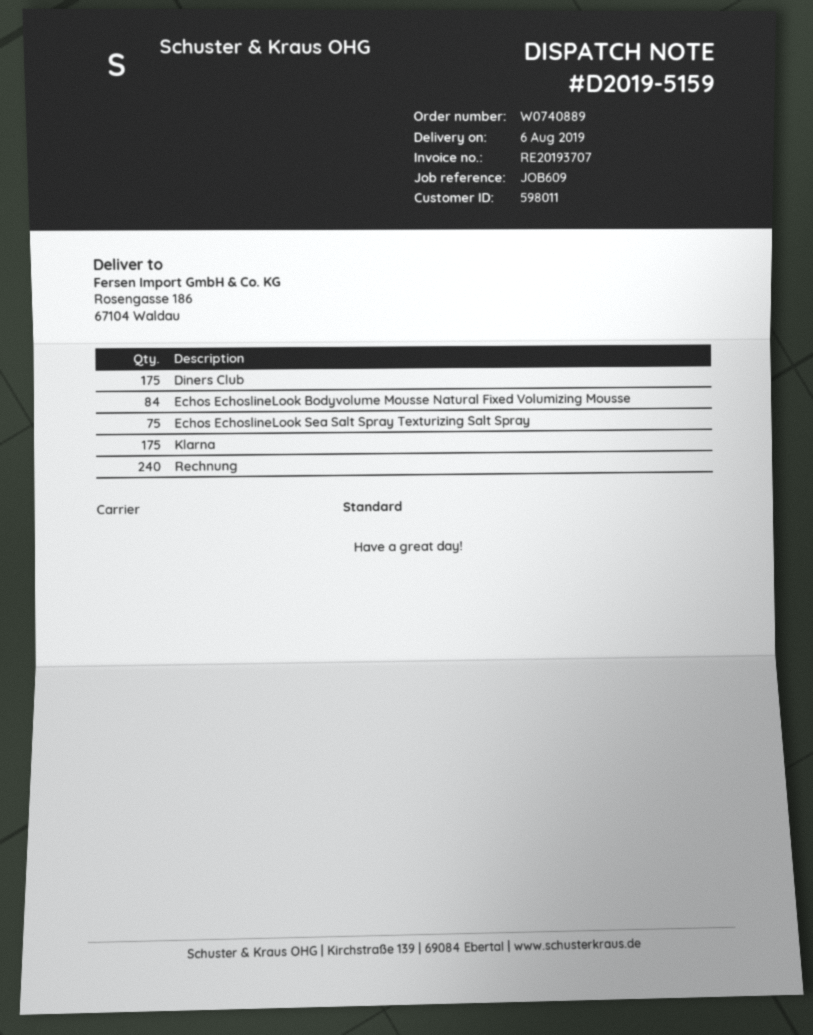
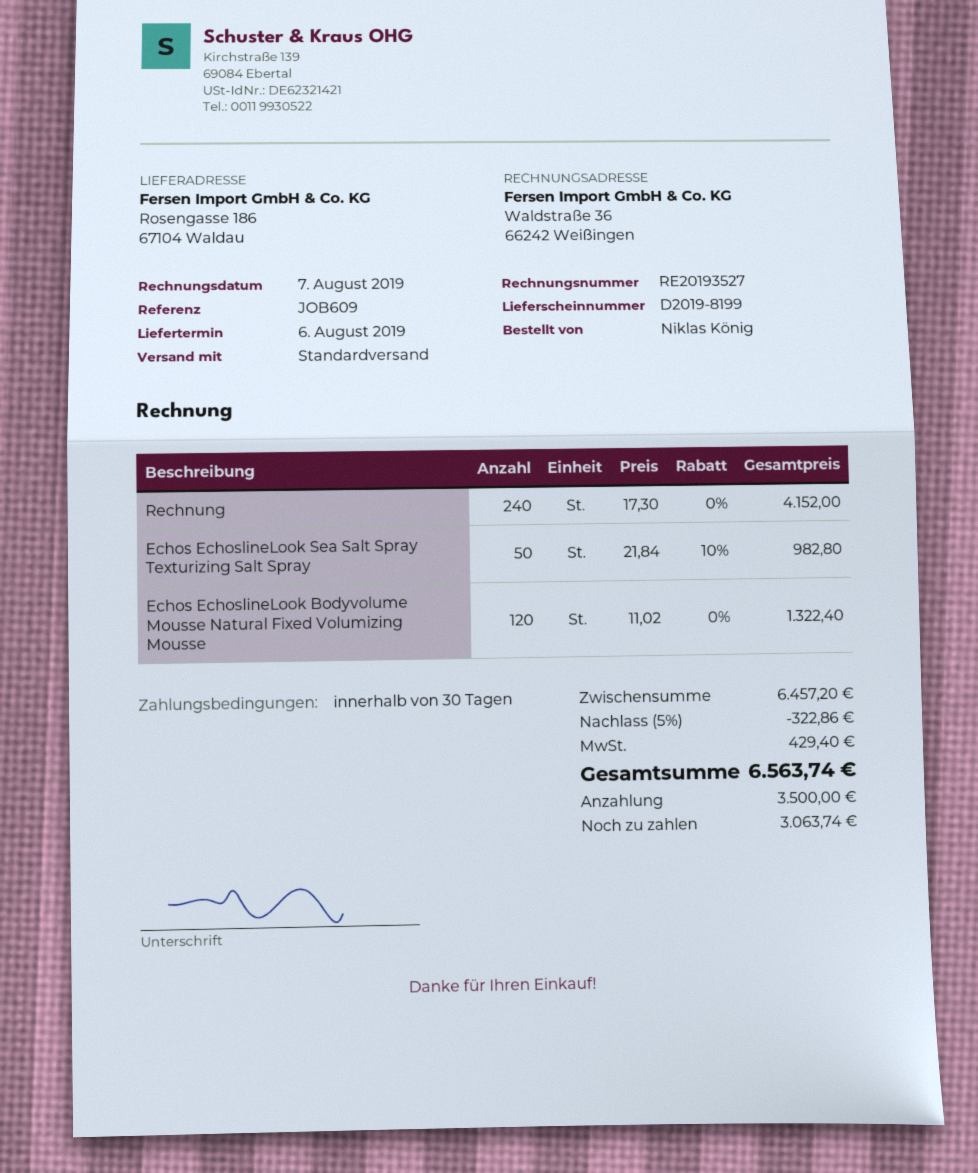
delivery note number: D2019-5159 -> D2019-8199
invoice number: RE20193707 -> RE20193527
Diners Club: 175 -> none
Echos EchoslineLook Bodyvolume Mousse Natural Fixed Volumizing Mousse: 84 -> 120
Echos EchoslineLook Sea Salt Spray Texturizing Salt Spray: 75 -> 50
Klarna: 175 -> none

